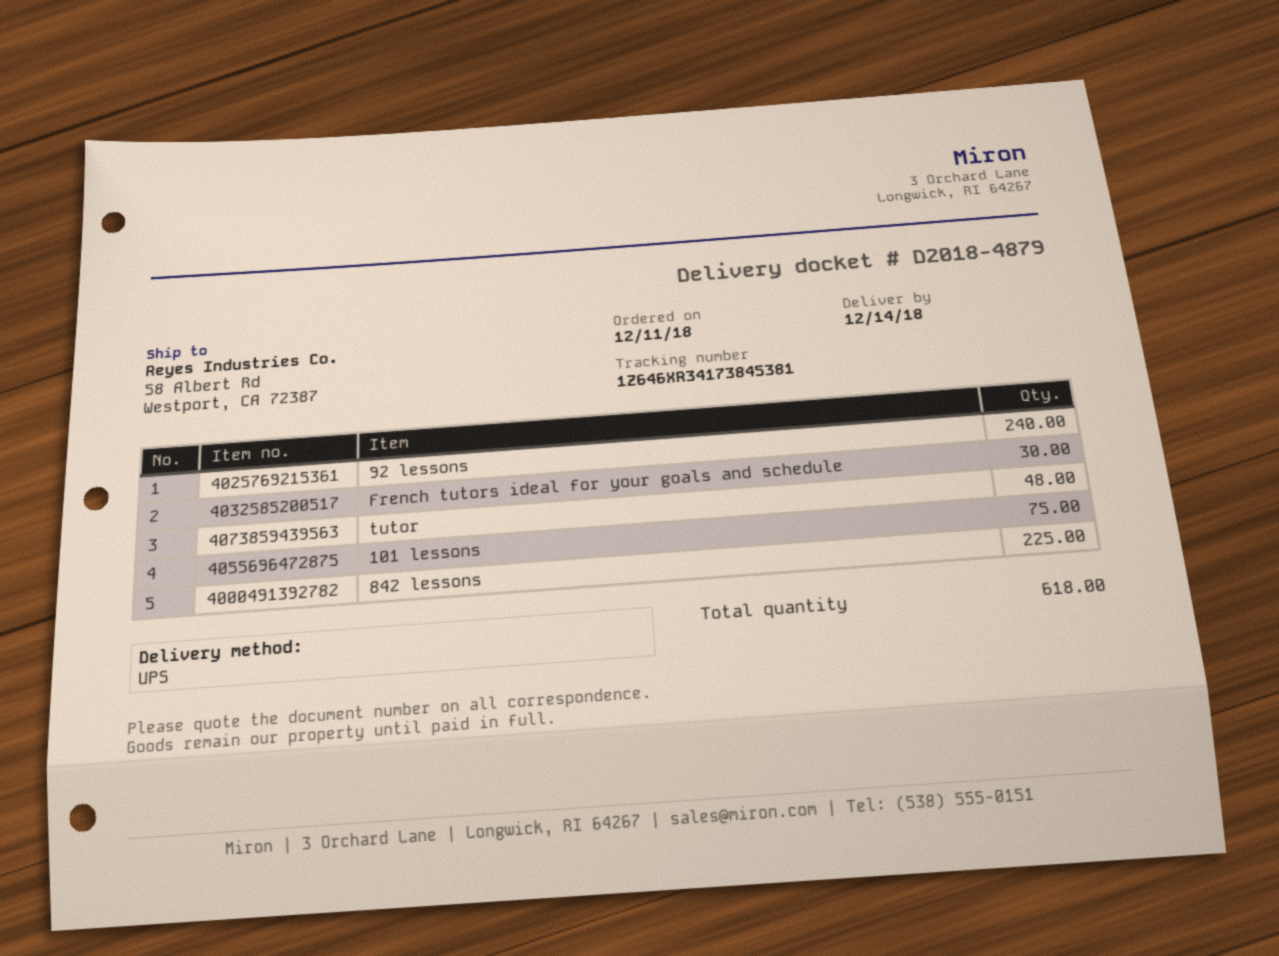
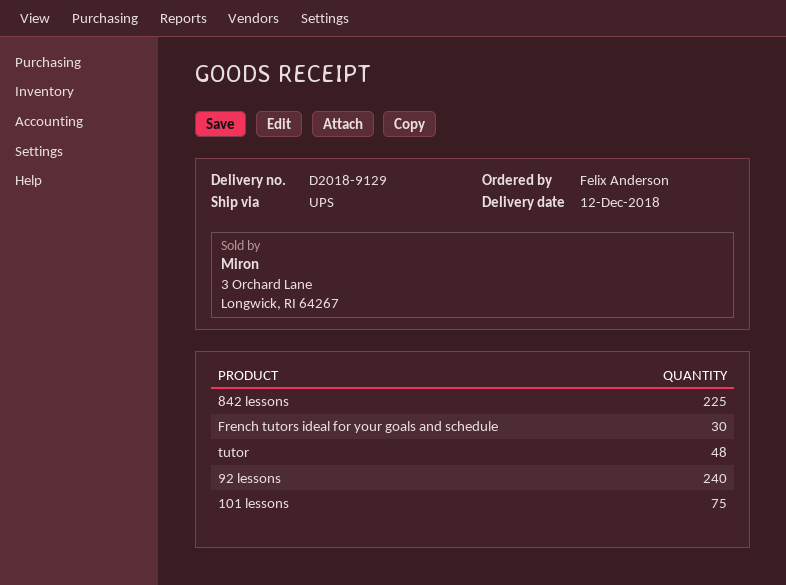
delivery note number: D2018-4879 -> D2018-9129
delivery date: 2018-12-14 -> 2018-12-12

